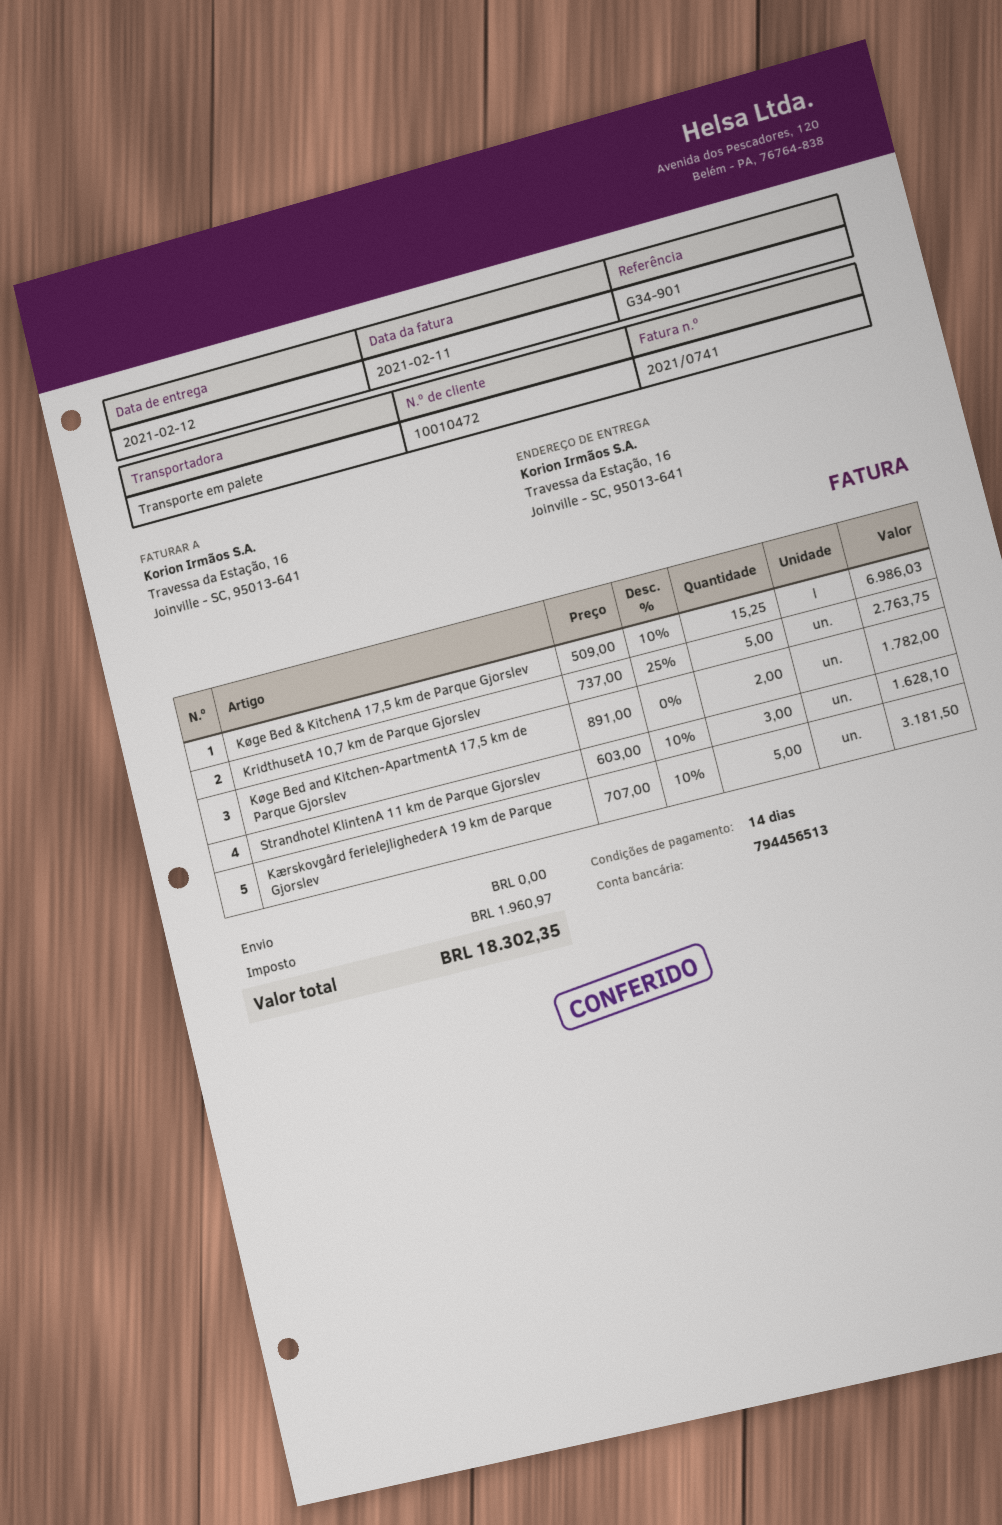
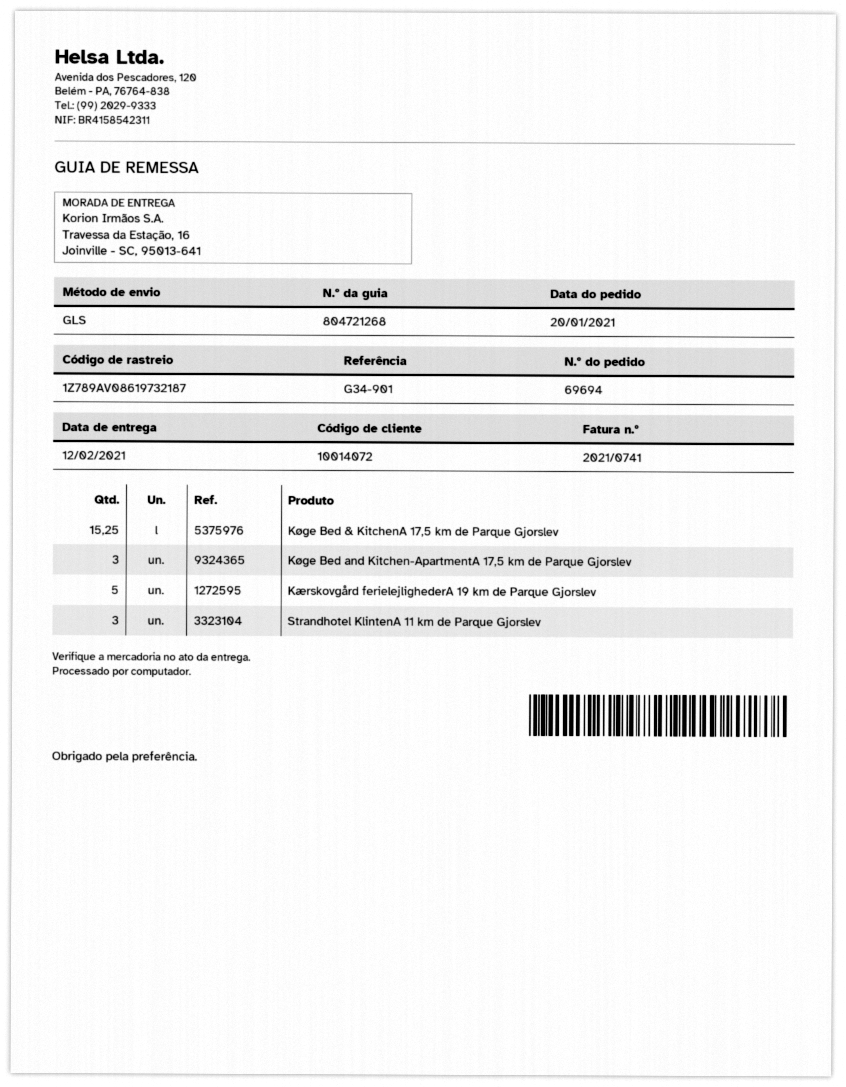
customer number: 10010472 -> 10014072
shipping method: pallet freight -> GLS
KridthusetA 10,7 km de Parque Gjorslev: 5 -> none
Køge Bed and Kitchen-ApartmentA 17,5 km de Parque Gjorslev: 2 -> 3

